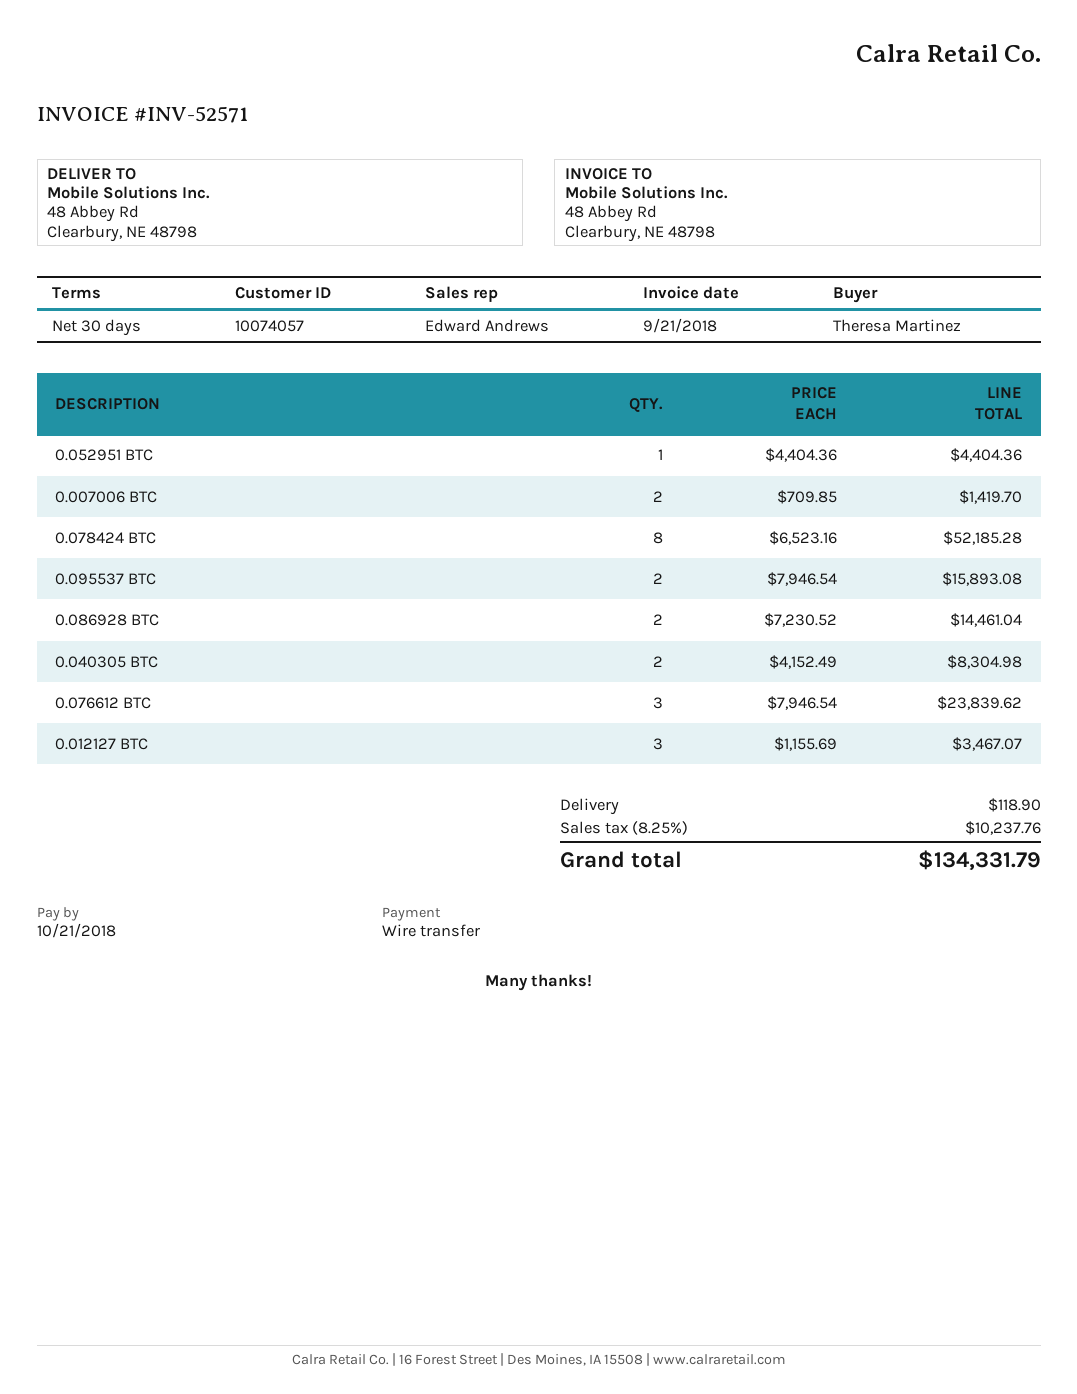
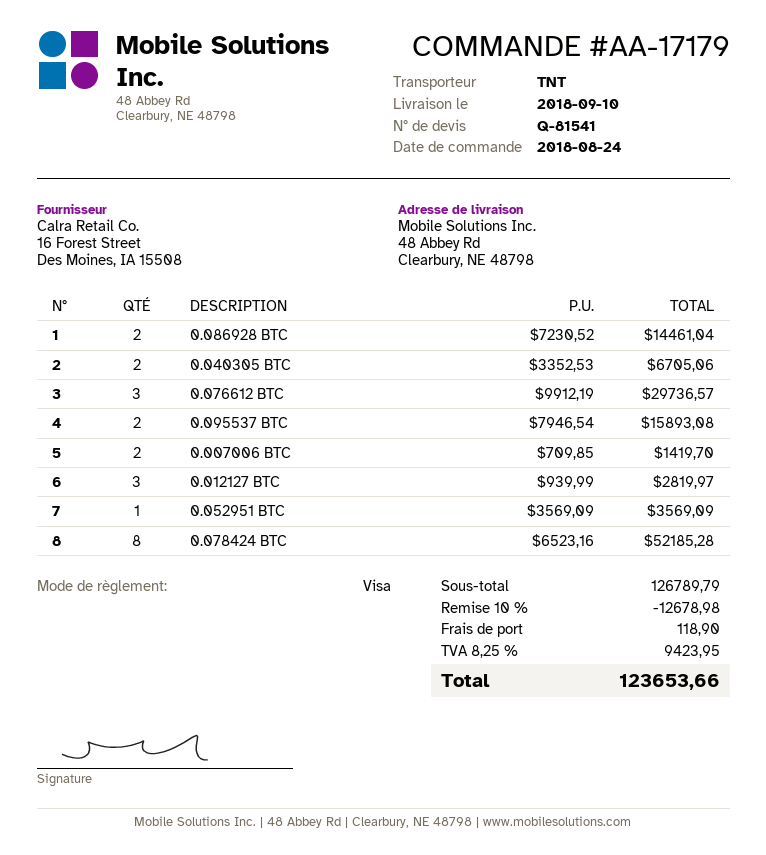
payment method: bank transfer -> Visa
0.052951 BTC: 1 x 4404.36 = 4404.36 -> 1 x 3569.09 = 3569.09
0.040305 BTC: 2 x 4152.49 = 8304.98 -> 2 x 3352.53 = 6705.06
0.076612 BTC: 3 x 7946.54 = 23839.62 -> 3 x 9912.19 = 29736.57
0.012127 BTC: 3 x 1155.69 = 3467.07 -> 3 x 939.99 = 2819.97
discount: none -> 10% = 12678.98
tax: 8.25% = 10237.76 -> 8.25% = 9423.95
total: 134331.79 -> 123653.66

